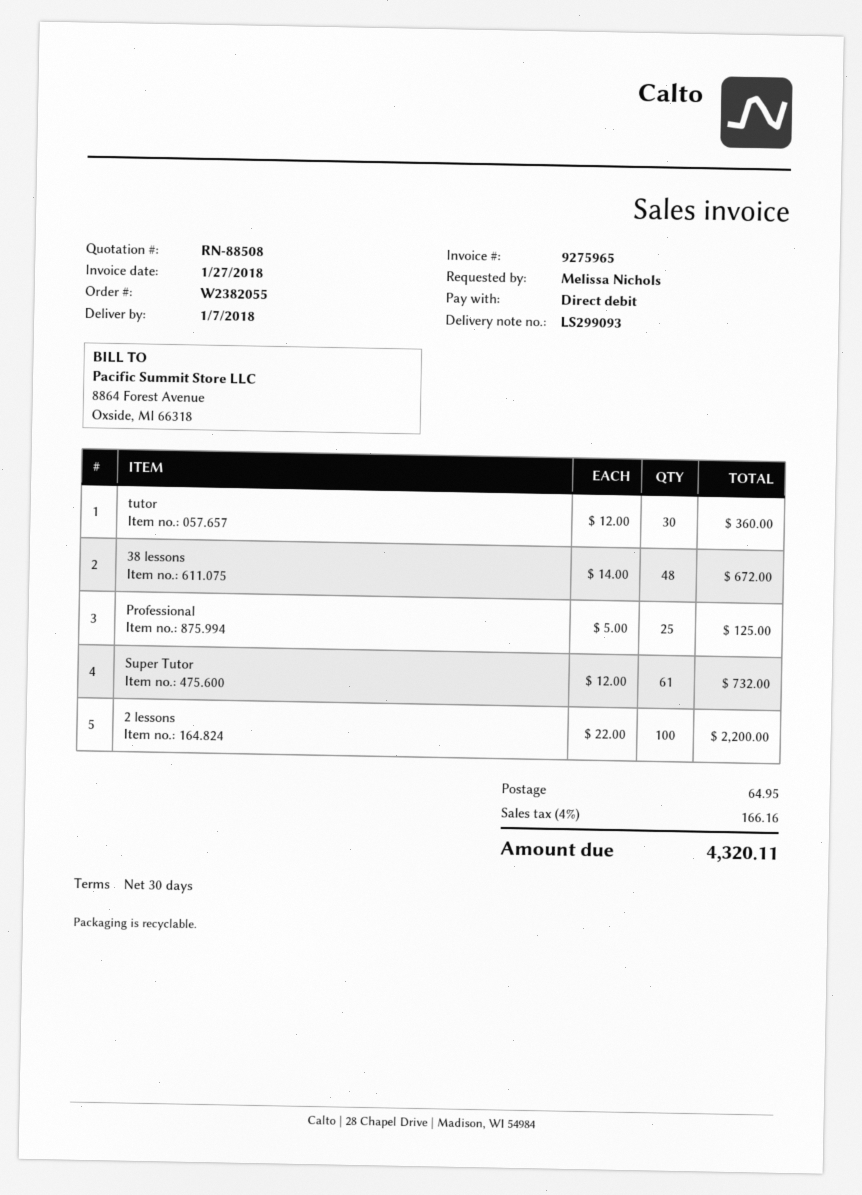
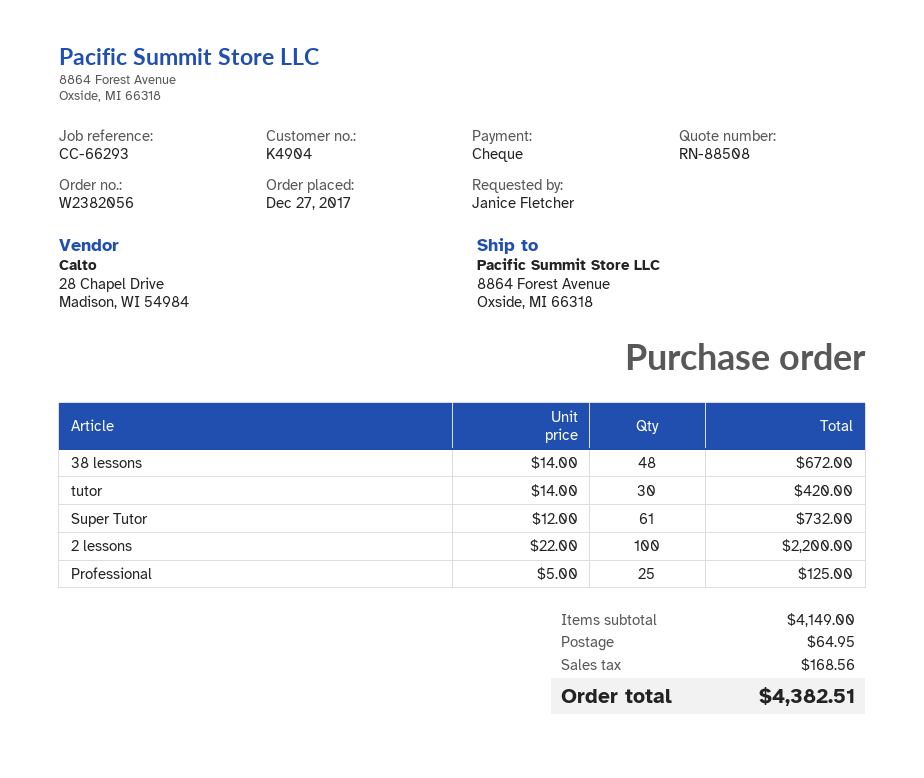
order number: W2382055 -> W2382056
ordered by: Melissa Nichols -> Janice Fletcher
payment method: direct debit -> cheque
tutor: 30 x 12.00 = 360.00 -> 30 x 14.00 = 420.00
tax: 166.16 -> 168.56
total: 4320.11 -> 4382.51

